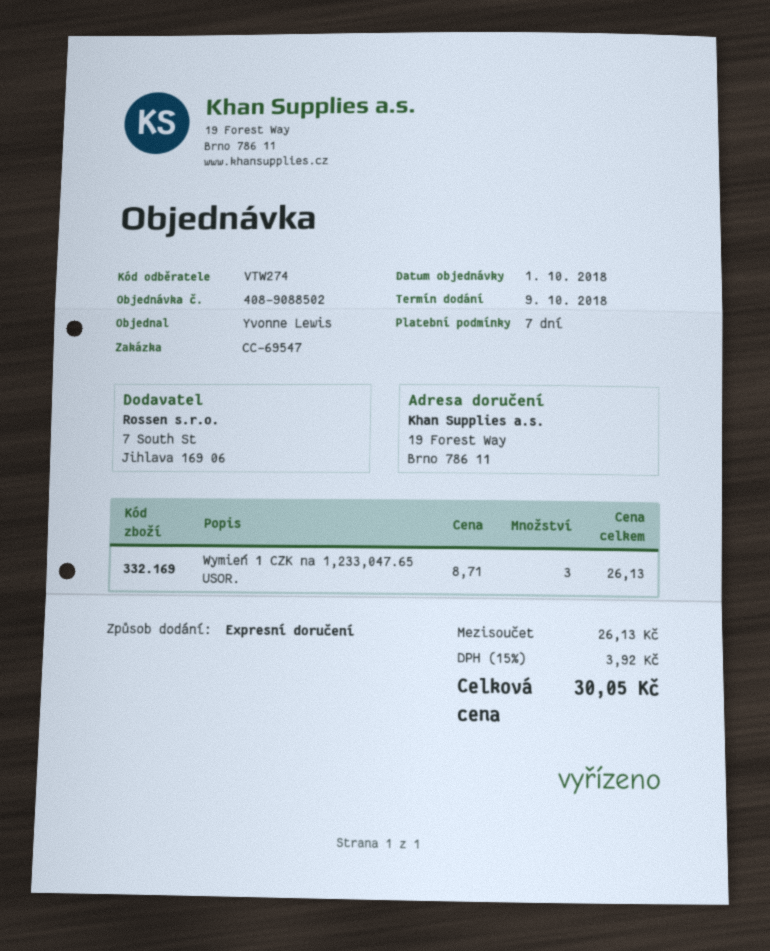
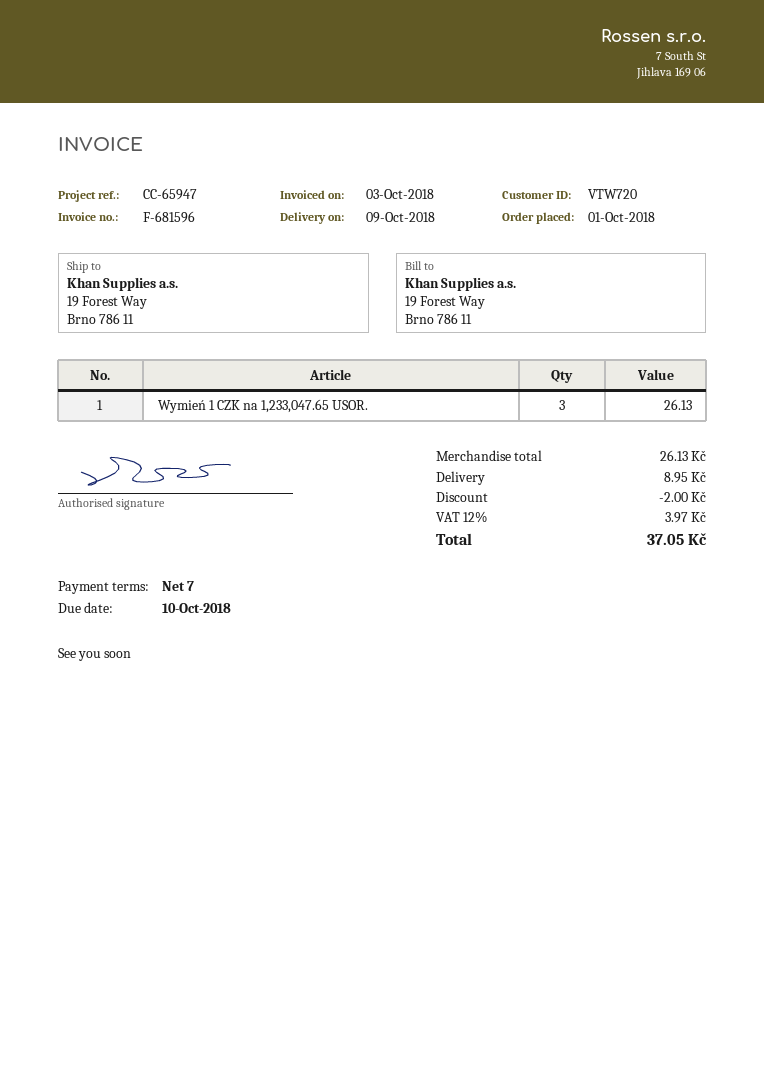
customer number: VTW274 -> VTW720
reference: CC-69547 -> CC-65947
discount: none -> 2.00
shipping: none -> 8.95
tax: 15% = 3.92 -> 12% = 3.97
total: 30.05 -> 37.05

